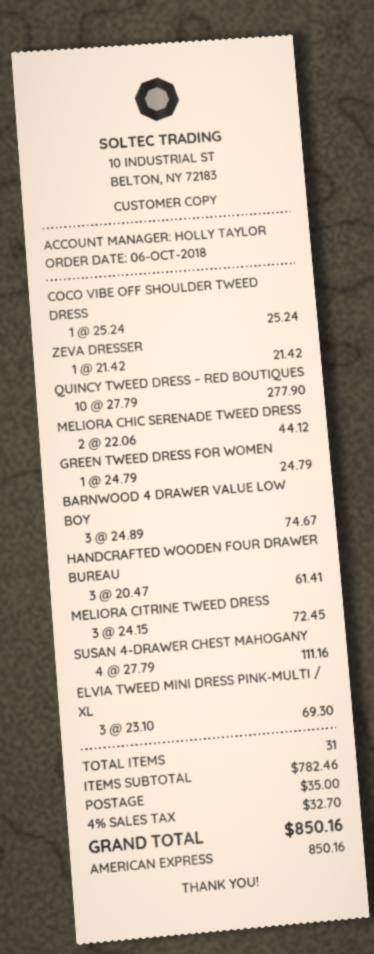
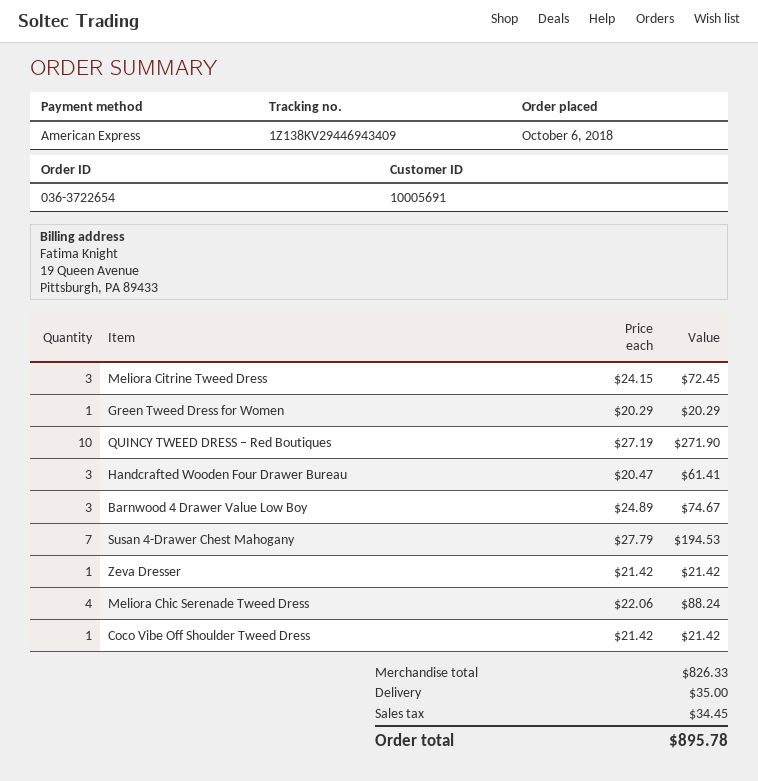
COCO VIBE OFF SHOULDER TWEED DRESS: 1 x 25.24 = 25.24 -> 1 x 21.42 = 21.42
QUINCY TWEED DRESS – RED BOUTIQUES: 10 x 27.79 = 277.90 -> 10 x 27.19 = 271.90
MELIORA CHIC SERENADE TWEED DRESS: 2 x 22.06 = 44.12 -> 4 x 22.06 = 88.24
GREEN TWEED DRESS FOR WOMEN: 1 x 24.79 = 24.79 -> 1 x 20.29 = 20.29
SUSAN 4-DRAWER CHEST MAHOGANY: 4 x 27.79 = 111.16 -> 7 x 27.79 = 194.53
ELVIA TWEED MINI DRESS PINK-MULTI / XL: 3 x 23.10 = 69.30 -> none
subtotal: 782.46 -> 826.33
tax: 32.70 -> 34.45
total: 850.16 -> 895.78

